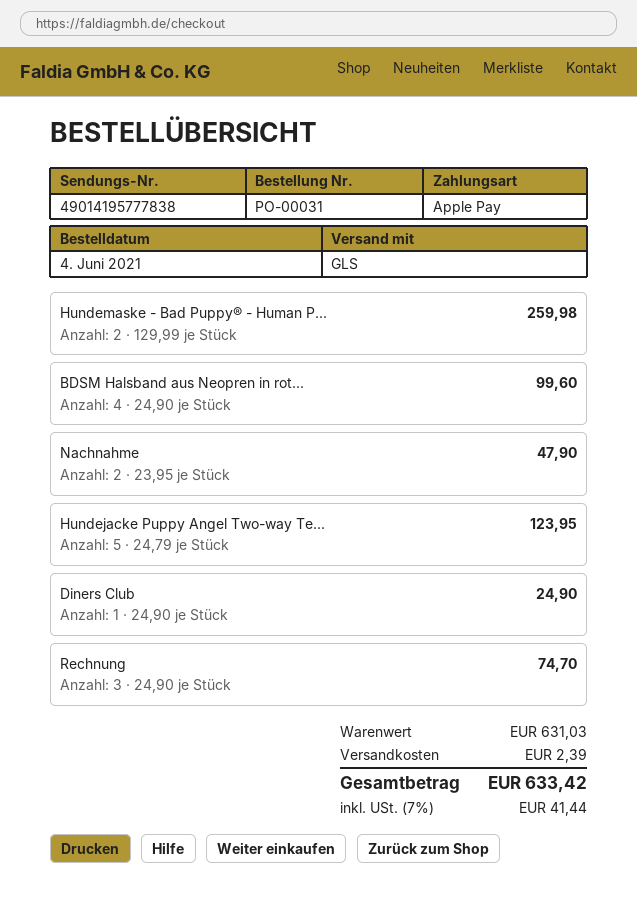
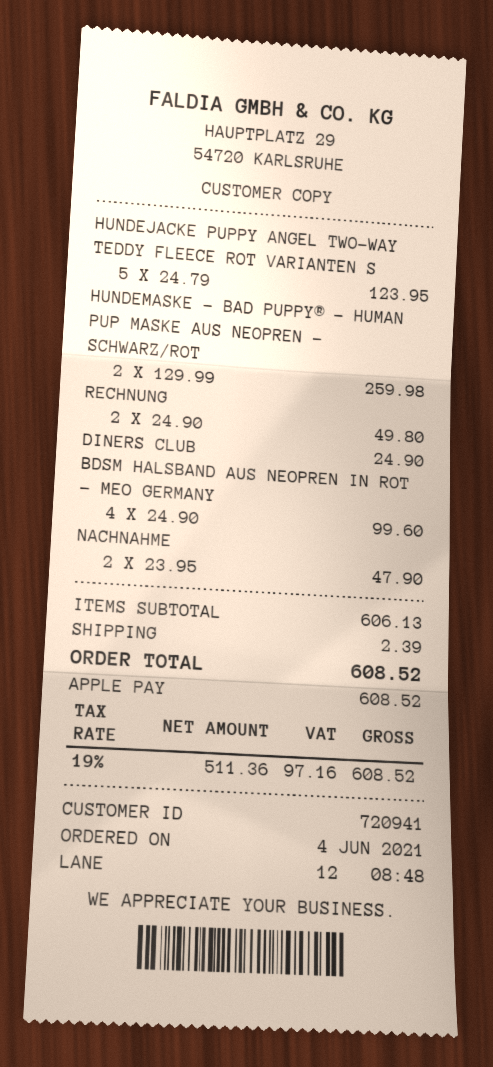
Rechnung: 3 x 24.90 = 74.70 -> 2 x 24.90 = 49.80
subtotal: 631.03 -> 606.13
tax: 7% = 41.44 -> 19% = 97.16
total: 633.42 -> 608.52

